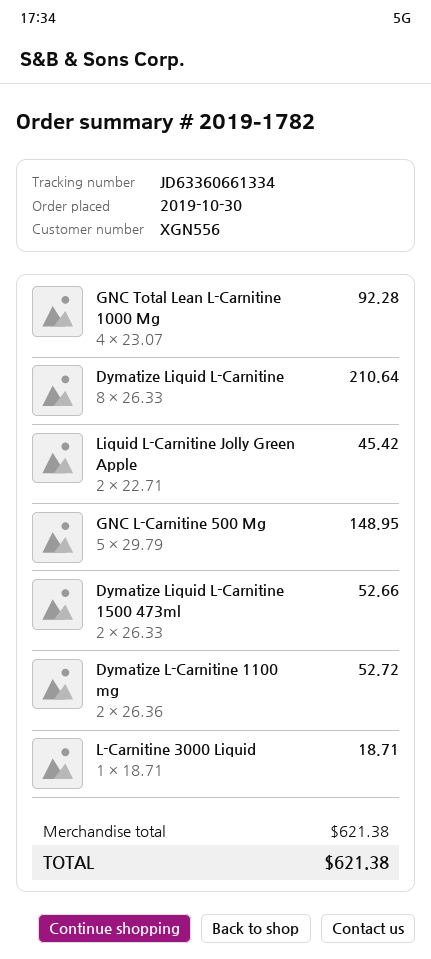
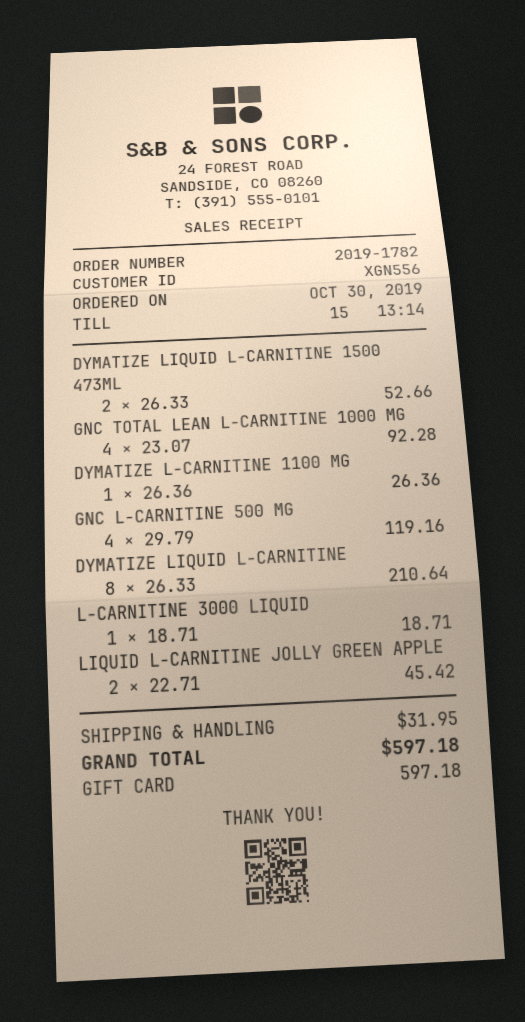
GNC L-Carnitine 500 Mg: 5 x 29.79 = 148.95 -> 4 x 29.79 = 119.16
Dymatize L-Carnitine 1100 mg: 2 x 26.36 = 52.72 -> 1 x 26.36 = 26.36
shipping: none -> 31.95
total: 621.38 -> 597.18

